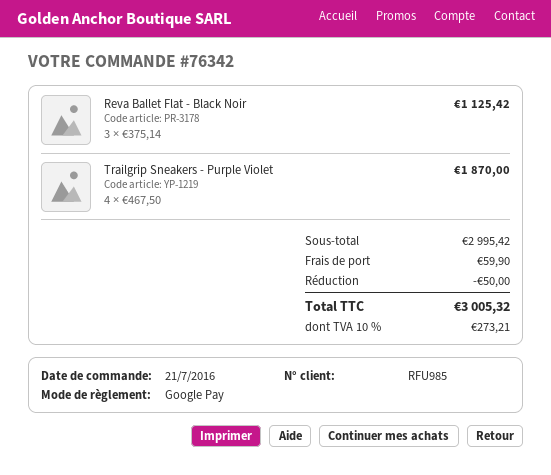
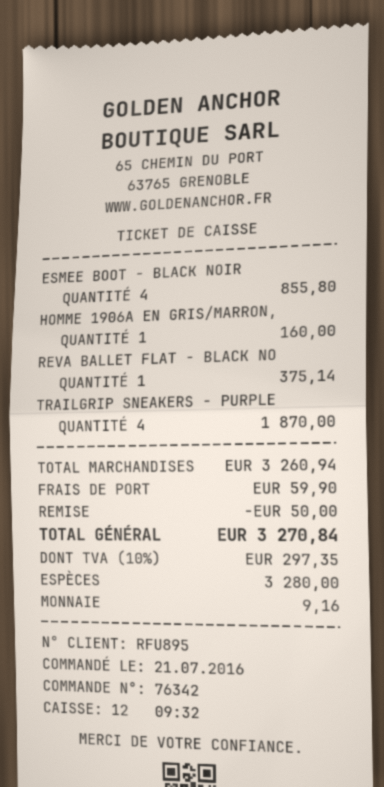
customer number: RFU985 -> RFU895
payment method: Google Pay -> cash
Reva Ballet Flat - Black Noir: 3 for 1125.42 -> 1 for 375.14
ESMEE BOOT - BLACK NOIR: none -> 4 for 855.80
HOMME 1906A EN GRIS/MARRON,: none -> 1 for 160.00
subtotal: 2995.42 -> 3260.94
tax: 10% = 273.21 -> 10% = 297.35
total: 3005.32 -> 3270.84

